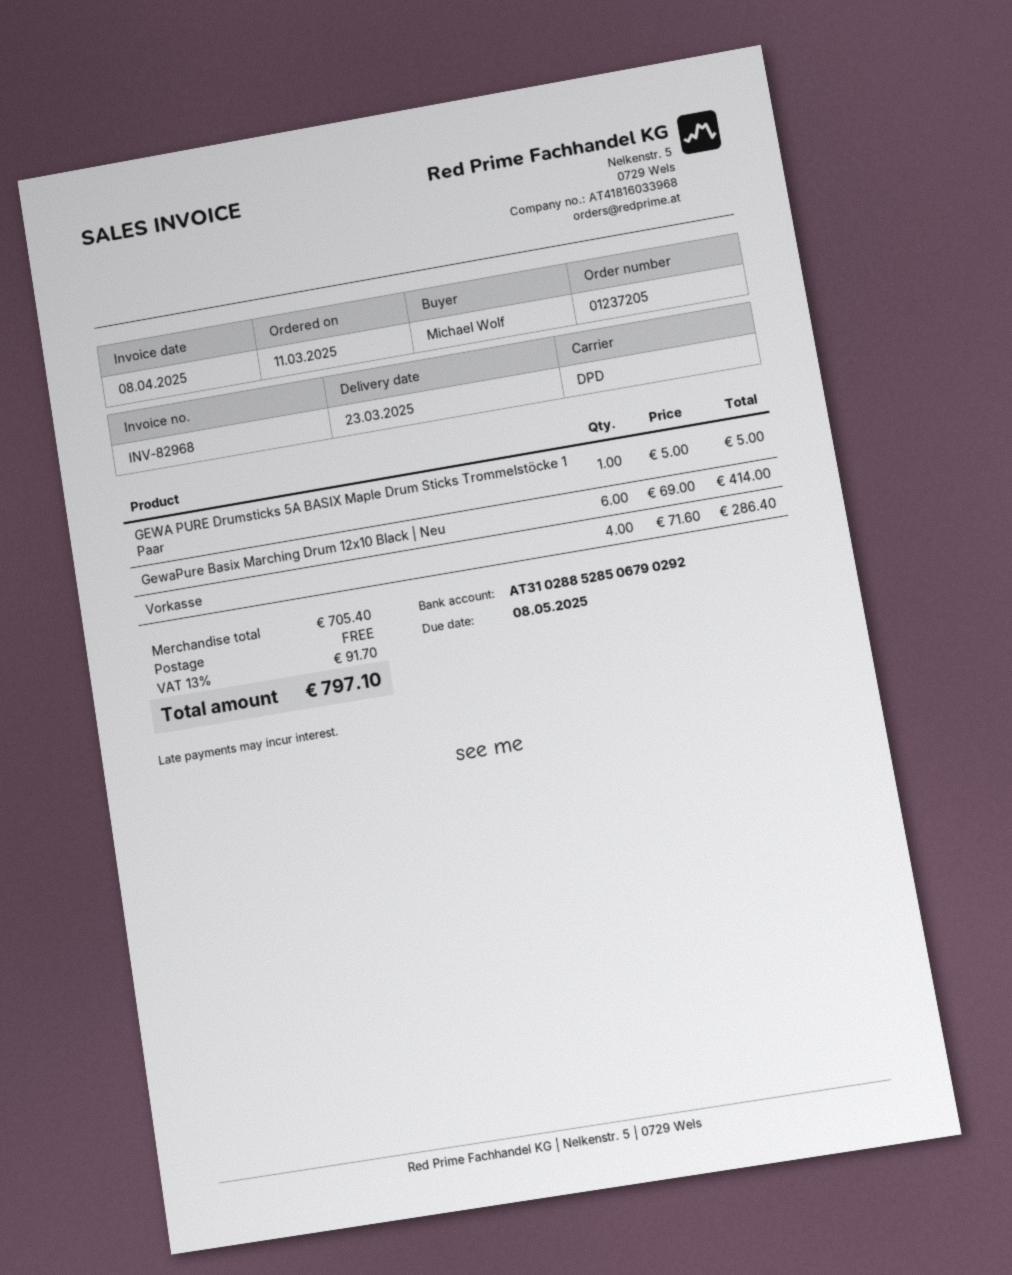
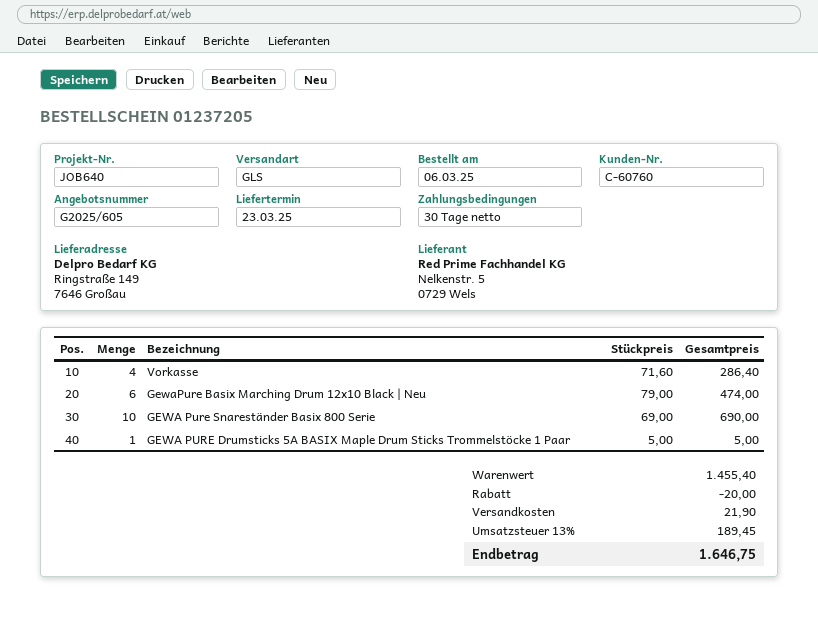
order date: 2025-03-11 -> 2025-03-06
shipping method: DPD -> GLS
GewaPure Basix Marching Drum 12x10 Black | Neu: 6 x 69.00 = 414.00 -> 6 x 79.00 = 474.00
GEWA Pure Snareständer Basix 800 Serie: none -> 10 x 69.00 = 690.00
subtotal: 705.40 -> 1455.40
discount: none -> 20.00
shipping: 0.00 -> 21.90
tax: 13% = 91.70 -> 13% = 189.45
total: 797.10 -> 1646.75

